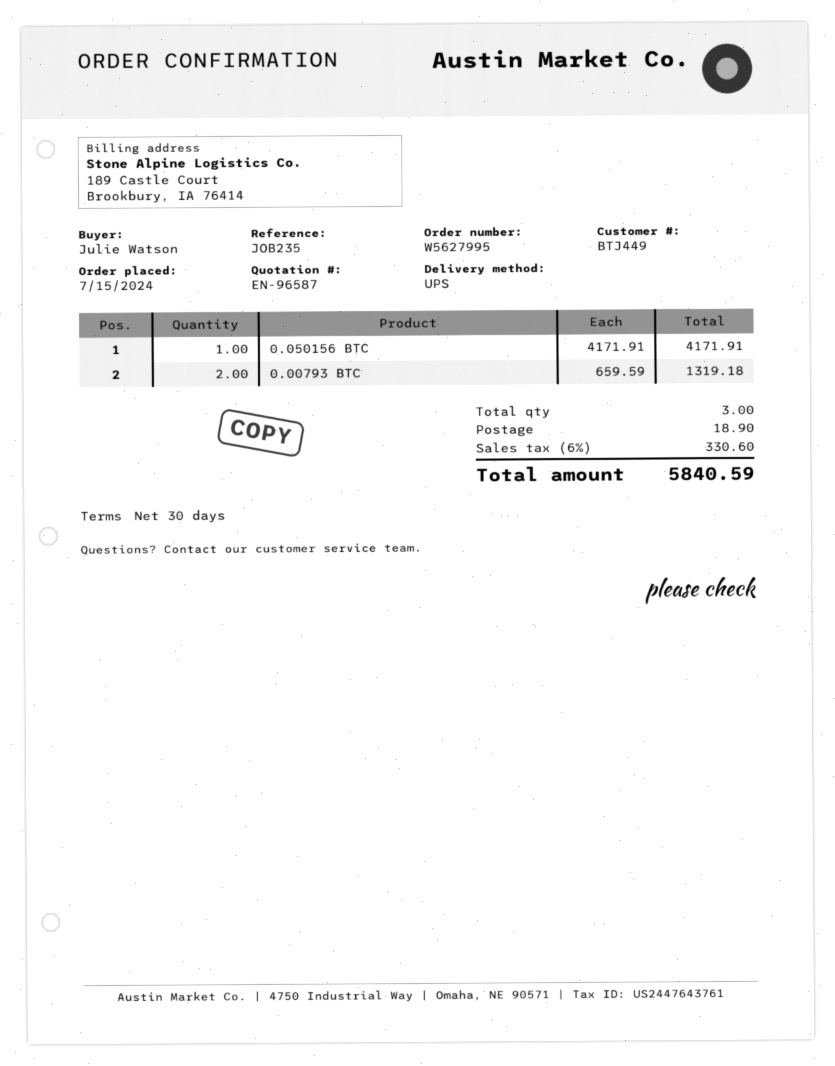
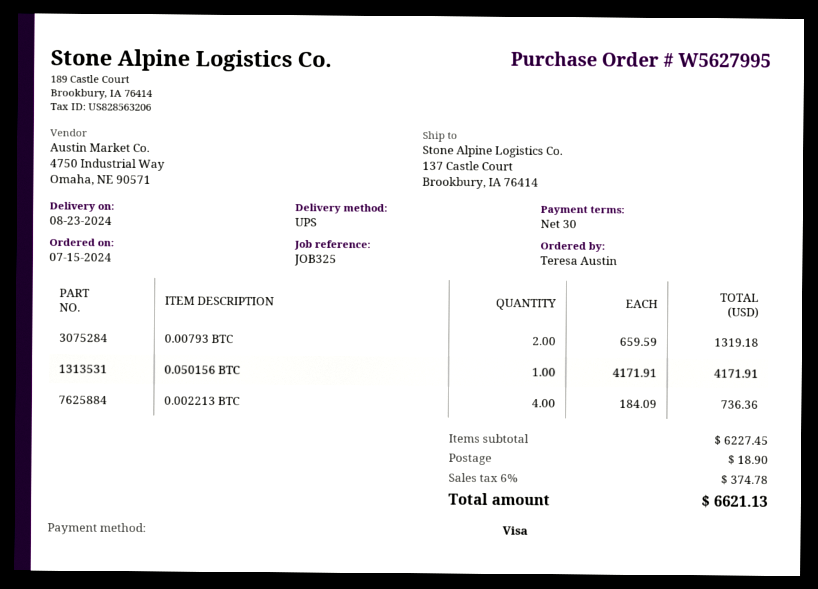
reference: JOB235 -> JOB325
ordered by: Julie Watson -> Teresa Austin
0.002213 BTC: none -> 4 x 184.09 = 736.36
tax: 6% = 330.60 -> 6% = 374.78
total: 5840.59 -> 6621.13

